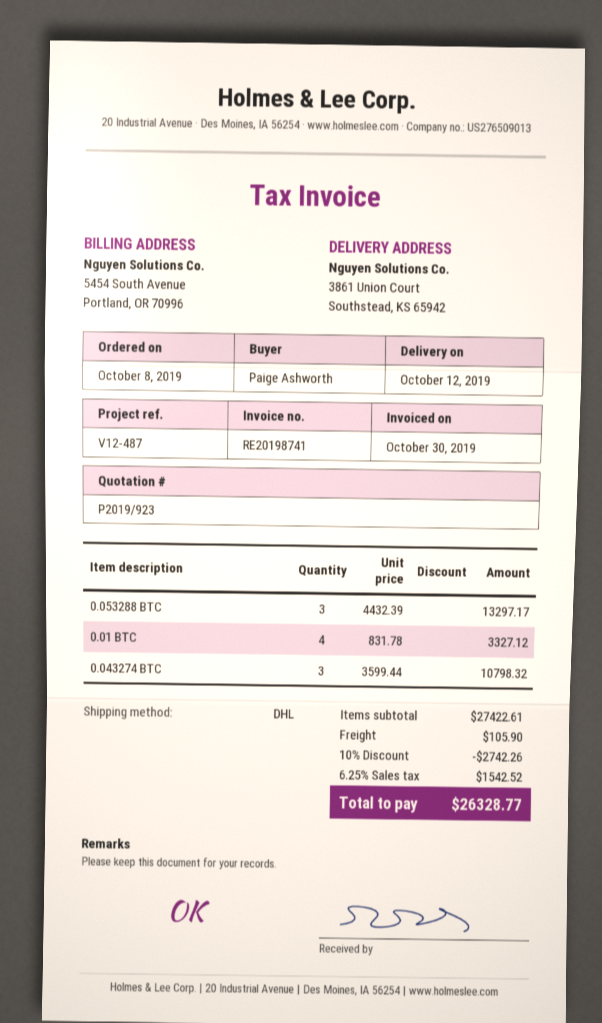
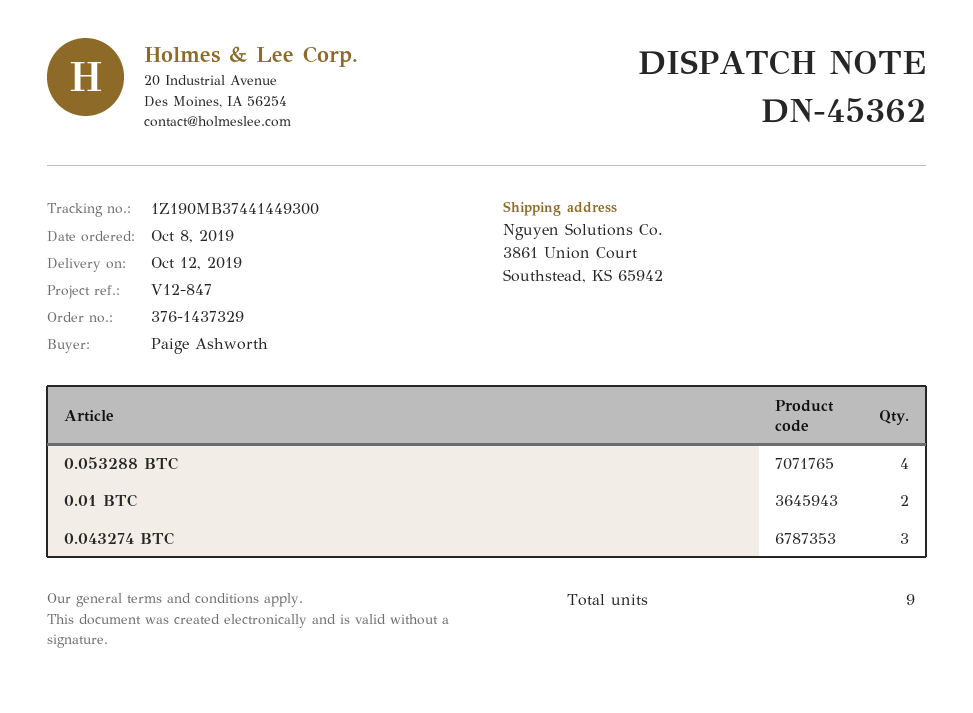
reference: V12-487 -> V12-847
0.053288 BTC: 3 -> 4
0.01 BTC: 4 -> 2

